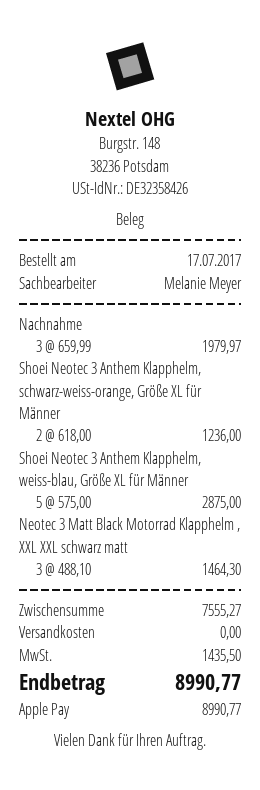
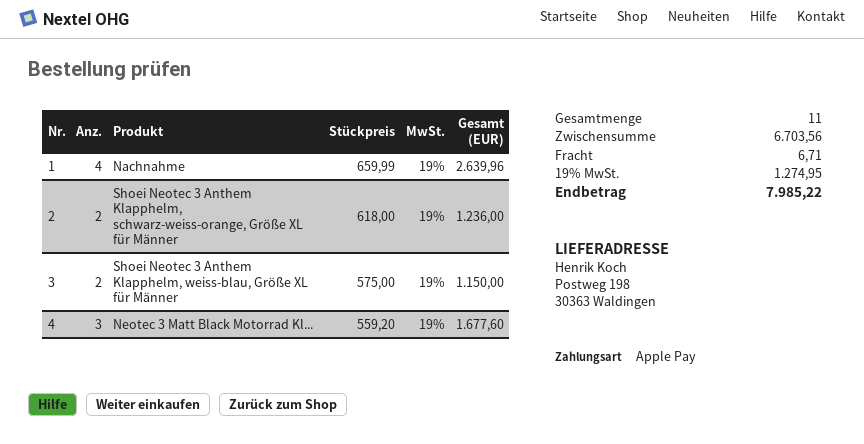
Nachnahme: 3 x 659.99 = 1979.97 -> 4 x 659.99 = 2639.96
Shoei Neotec 3 Anthem Klapphelm, weiss-blau, Größe XL für Männer: 5 x 575.00 = 2875.00 -> 2 x 575.00 = 1150.00
Neotec 3 Matt Black Motorrad Klapphelm , XXL XXL schwarz matt: 3 x 488.10 = 1464.30 -> 3 x 559.20 = 1677.60
subtotal: 7555.27 -> 6703.56
shipping: 0.00 -> 6.71
tax: 1435.50 -> 1274.95
total: 8990.77 -> 7985.22

